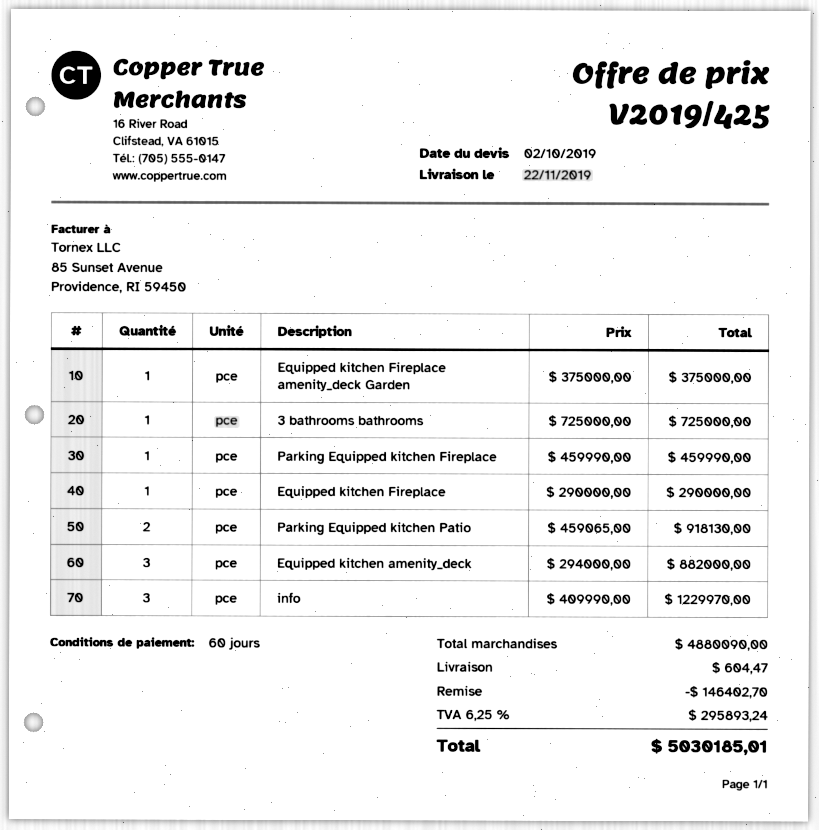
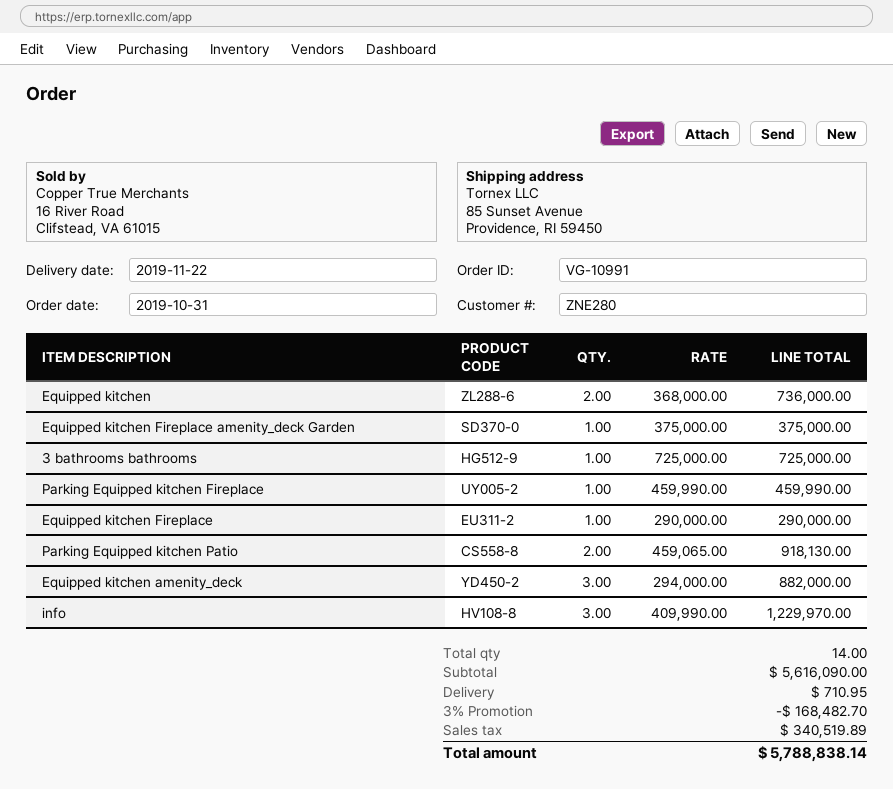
Equipped kitchen: none -> 2 x 368000.00 = 736000.00
subtotal: 4880090.00 -> 5616090.00
discount: 146402.70 -> 168482.70
shipping: 604.47 -> 710.95
tax: 295893.24 -> 340519.89
total: 5030185.01 -> 5788838.14

